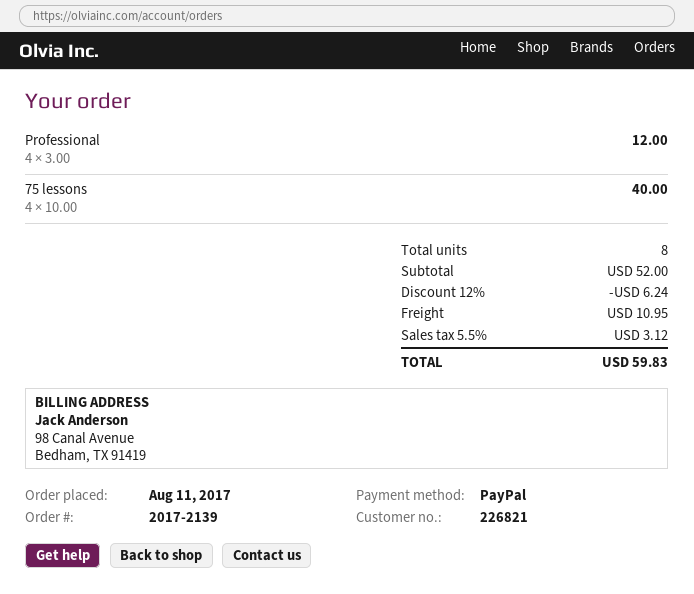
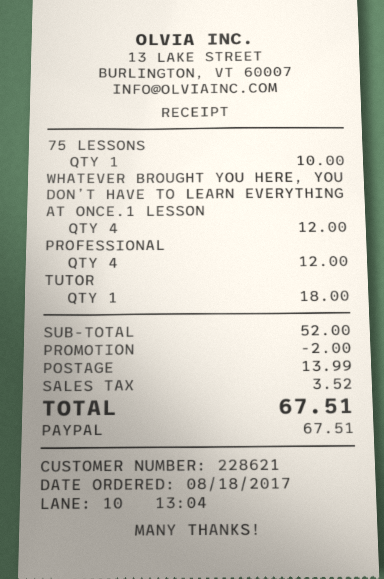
order date: 2017-08-11 -> 2017-08-18
customer number: 226821 -> 228621
75 lessons: 4 for 40.00 -> 1 for 10.00
WHATEVER BROUGHT YOU HERE, YOU DON’T HAVE TO LEARN EVERYTHING AT ONCE.1 LESSON: none -> 4 for 12.00
TUTOR: none -> 1 for 18.00
discount: 6.24 -> 2.00
shipping: 10.95 -> 13.99
tax: 3.12 -> 3.52
total: 59.83 -> 67.51

